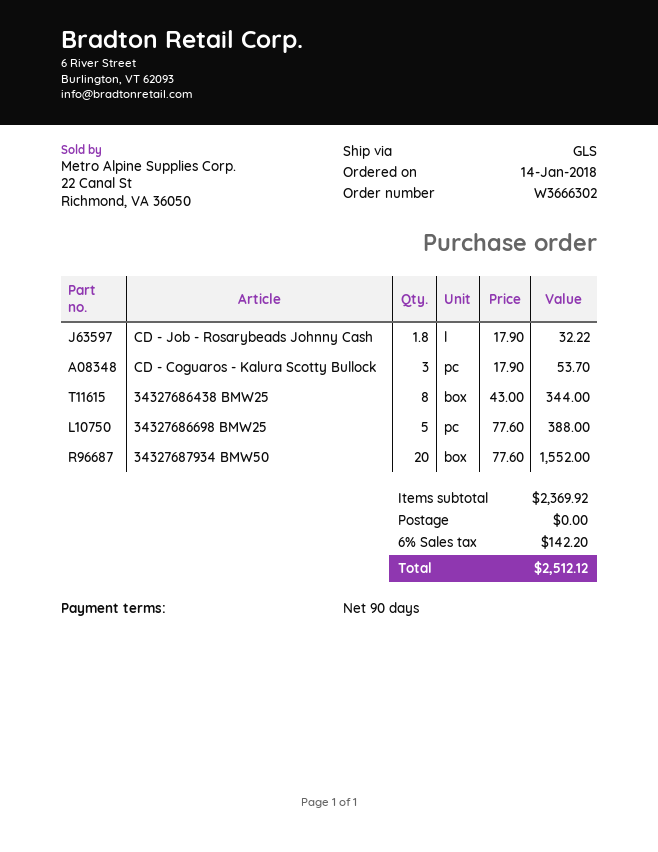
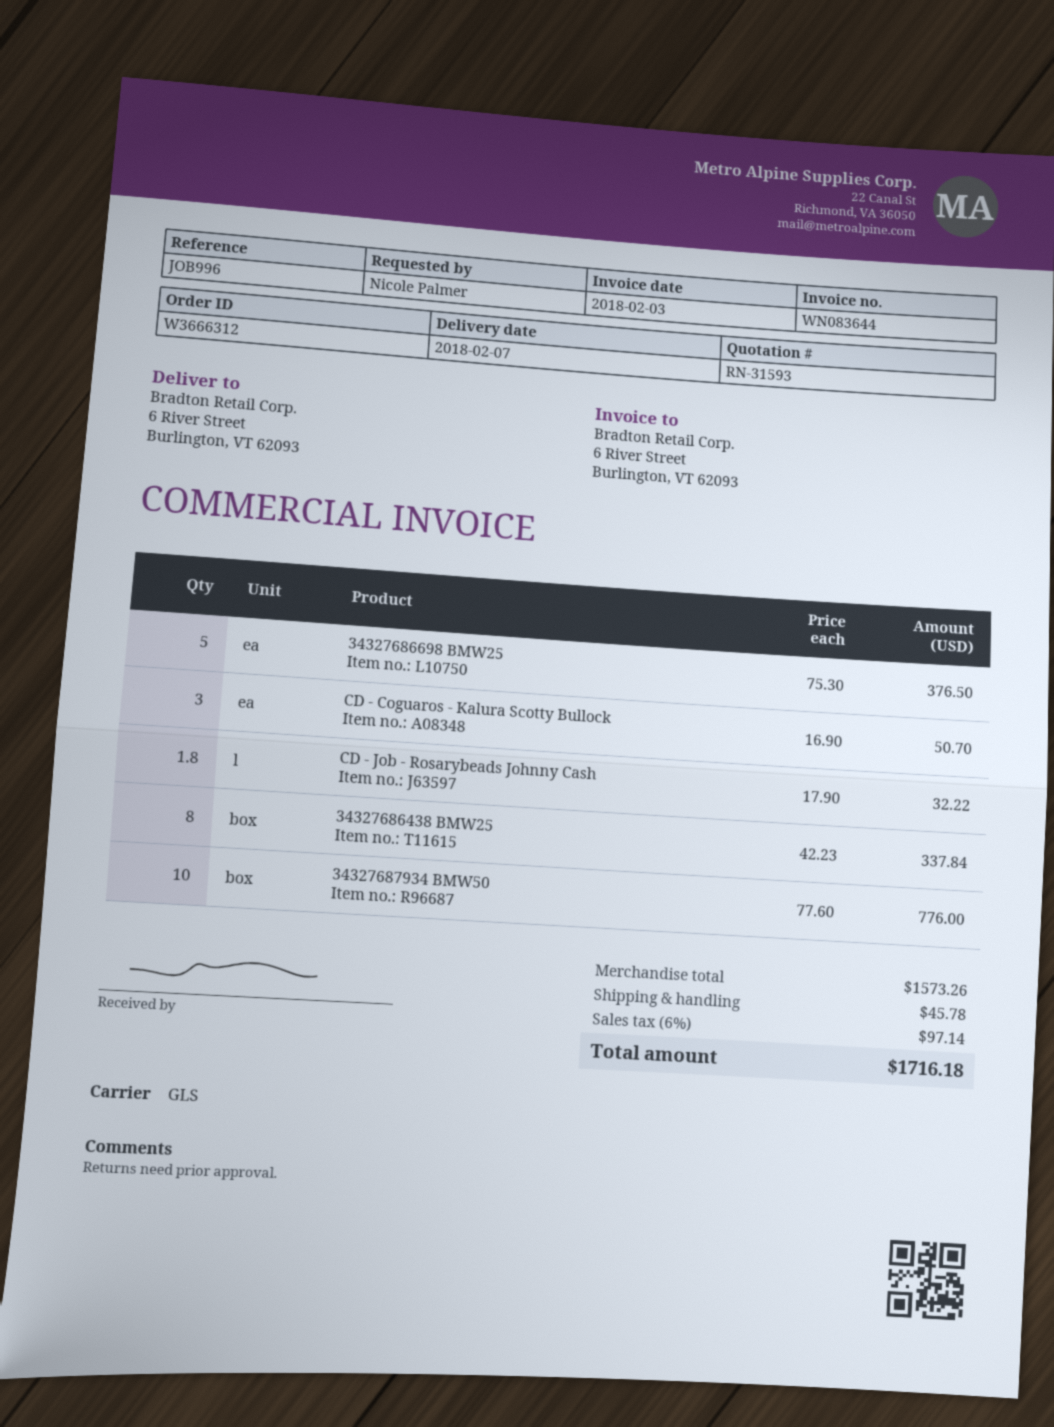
order number: W3666302 -> W3666312
CD - Coguaros - Kalura Scotty Bullock: 3 x 17.90 = 53.70 -> 3 x 16.90 = 50.70
34327686438 BMW25: 8 x 43.00 = 344.00 -> 8 x 42.23 = 337.84
34327686698 BMW25: 5 x 77.60 = 388.00 -> 5 x 75.30 = 376.50
34327687934 BMW50: 20 x 77.60 = 1552.00 -> 10 x 77.60 = 776.00
subtotal: 2369.92 -> 1573.26
shipping: 0.00 -> 45.78
tax: 6% = 142.20 -> 6% = 97.14
total: 2512.12 -> 1716.18

